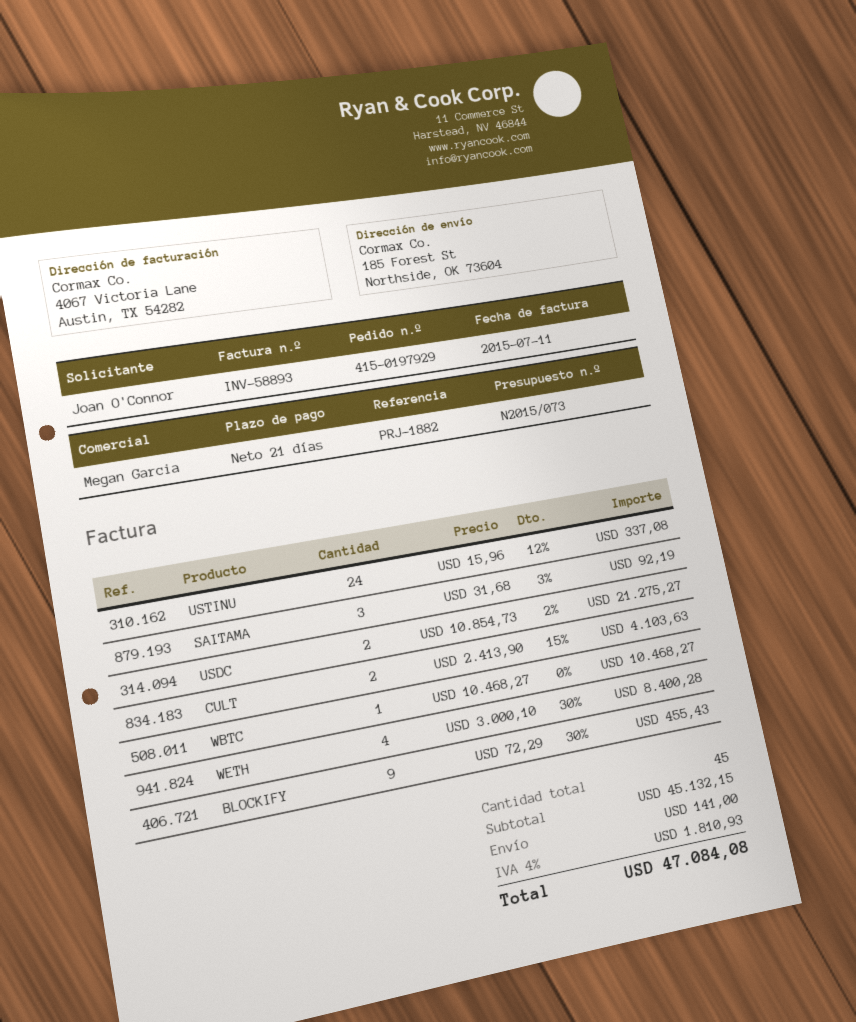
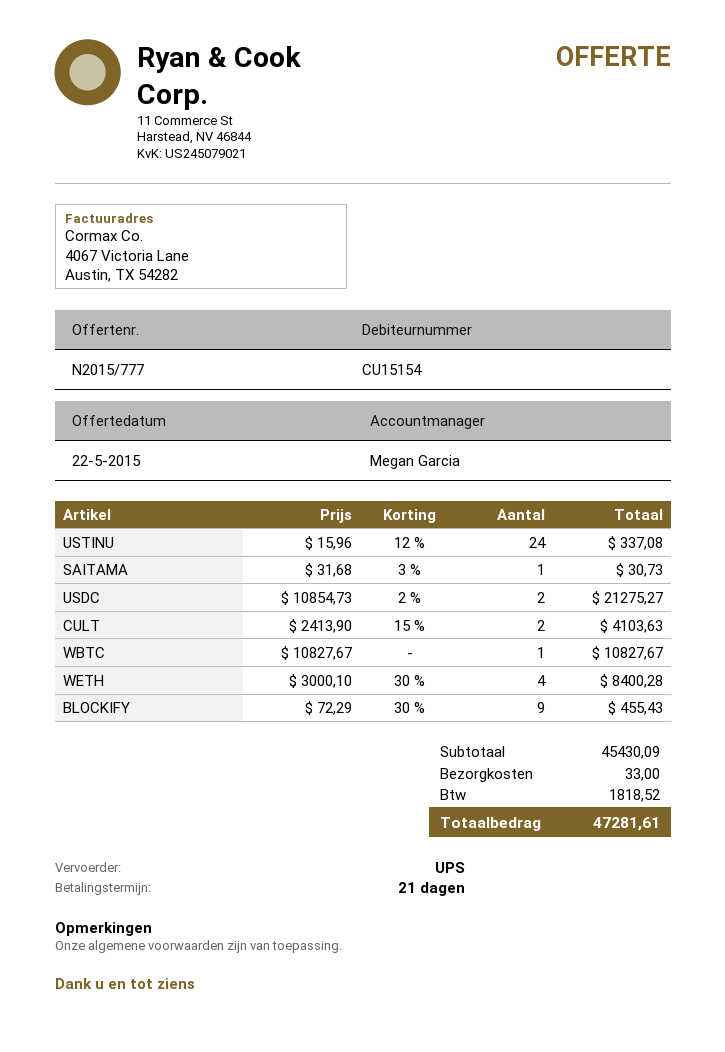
quote number: N2015/073 -> N2015/777
SAITAMA: 3 x 31.68 - 3% = 92.19 -> 1 x 31.68 - 3% = 30.73
WBTC: 1 x 10468.27 = 10468.27 -> 1 x 10827.67 = 10827.67
subtotal: 45132.15 -> 45430.09
shipping: 141.00 -> 33.00
tax: 1810.93 -> 1818.52
total: 47084.08 -> 47281.61

